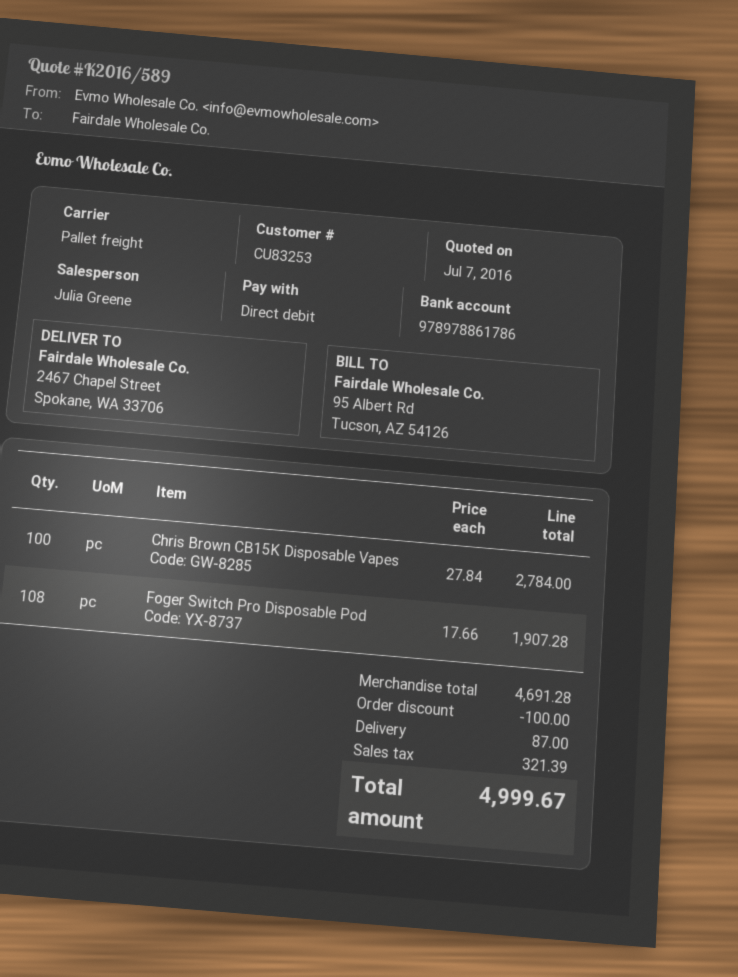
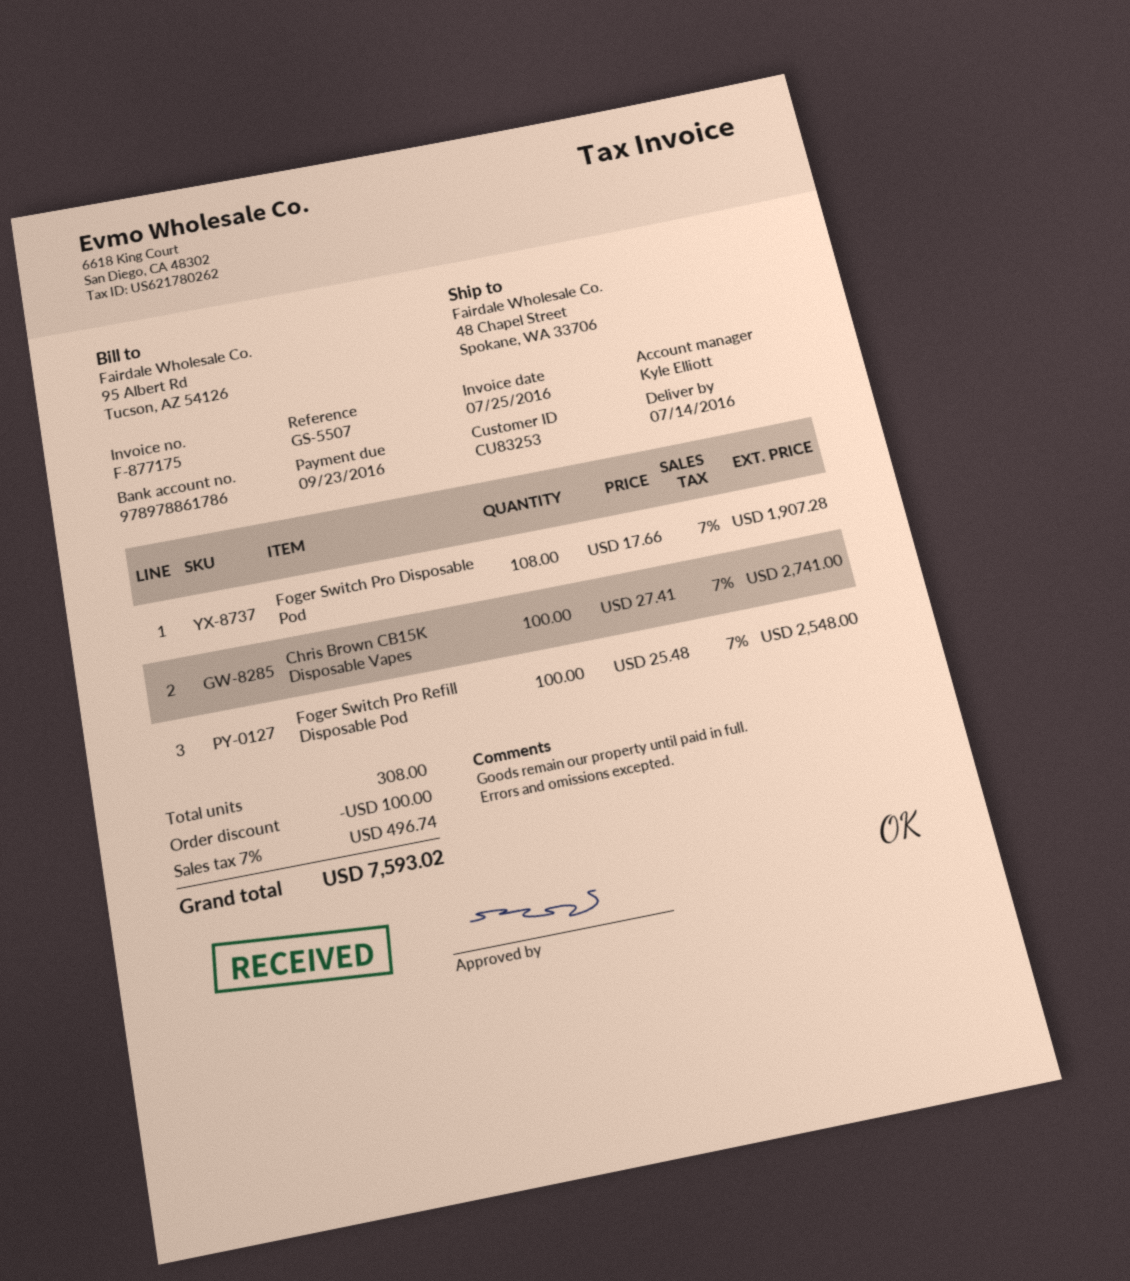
sales rep: Julia Greene -> Kyle Elliott
ship to: 2467 Chapel Street, Spokane, WA 33706 -> 48 Chapel Street, Spokane, WA 33706
Chris Brown CB15K Disposable Vapes: 100 x 27.84 = 2784.00 -> 100 x 27.41 = 2741.00
Foger Switch Pro Refill Disposable Pod: none -> 100 x 25.48 = 2548.00
shipping: 87.00 -> none
tax: 321.39 -> 496.74
total: 4999.67 -> 7593.02

